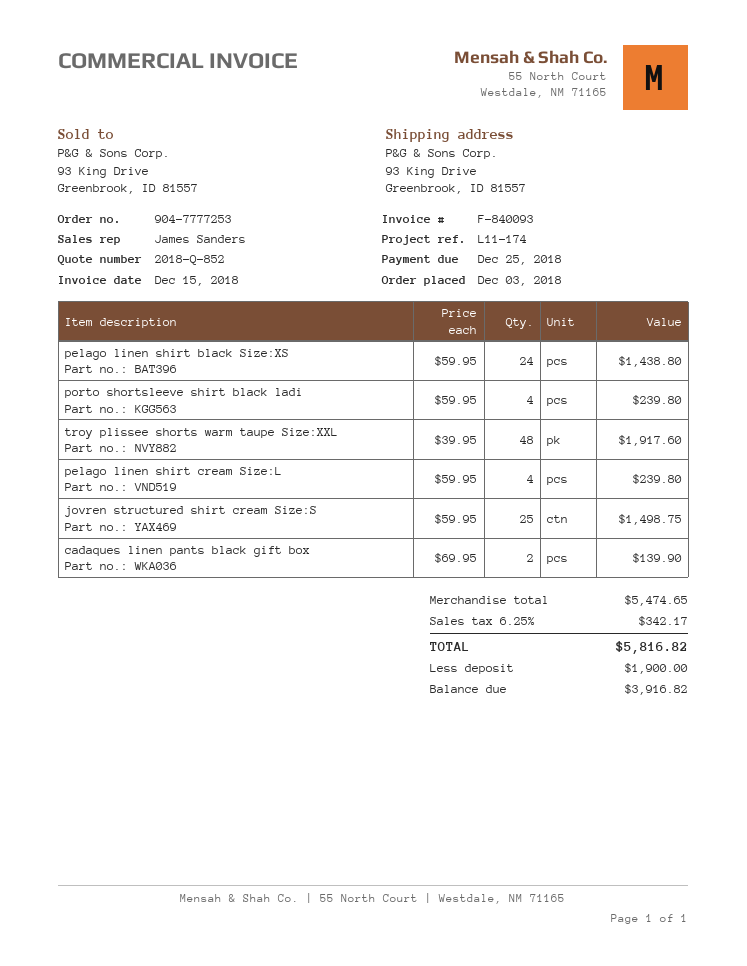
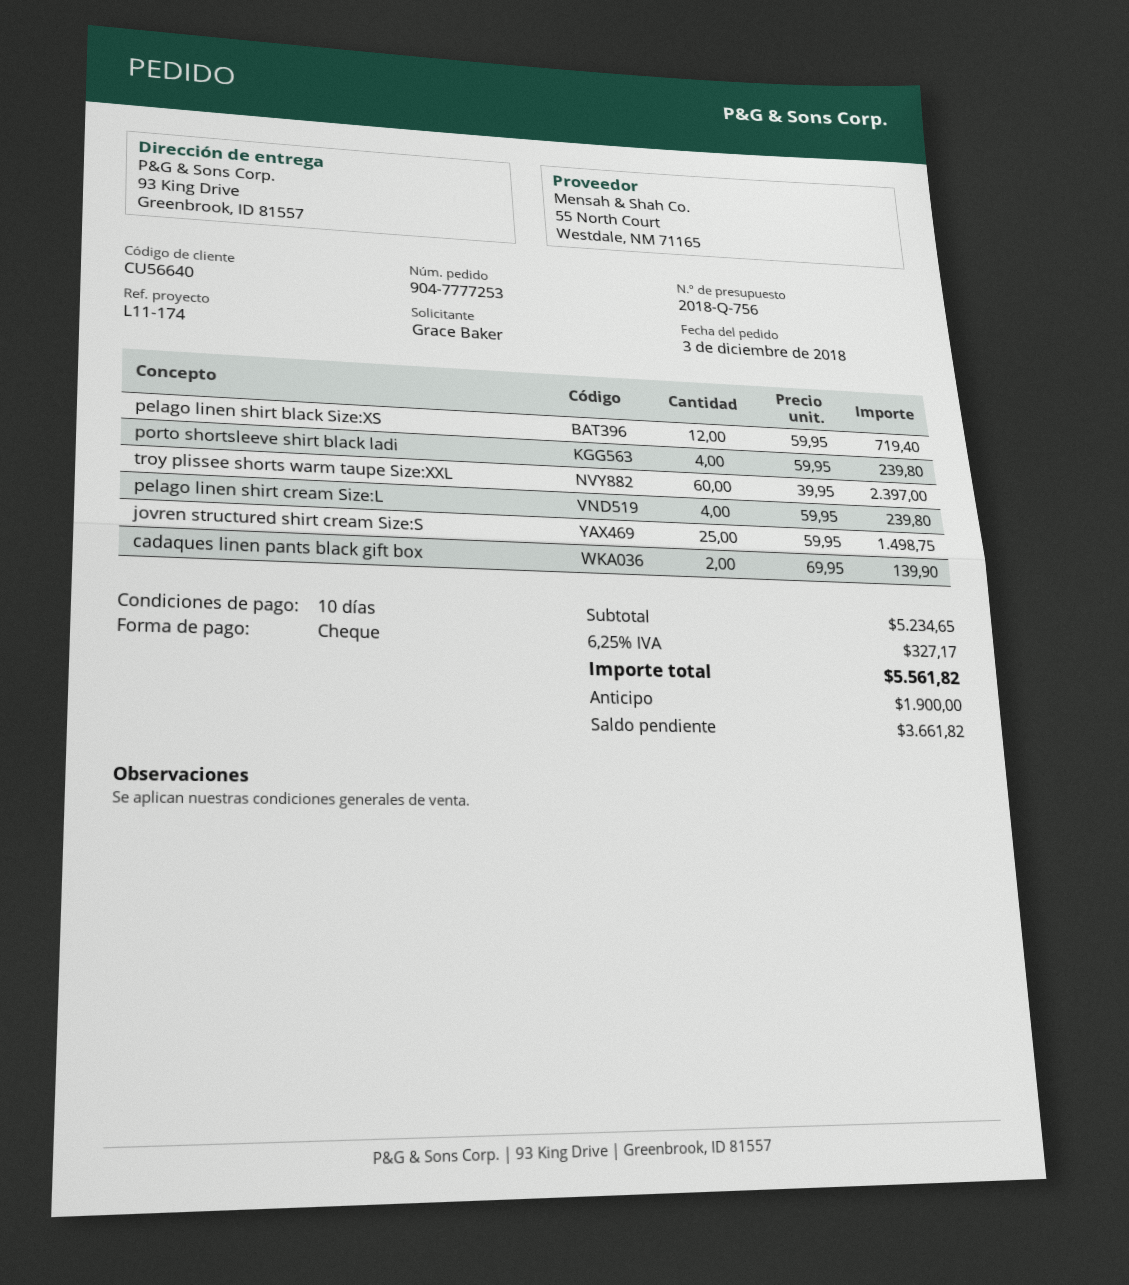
quote number: 2018-Q-852 -> 2018-Q-756
pelago linen shirt black Size:XS: 24 x 59.95 = 1438.80 -> 12 x 59.95 = 719.40
troy plissee shorts warm taupe Size:XXL: 48 x 39.95 = 1917.60 -> 60 x 39.95 = 2397.00
subtotal: 5474.65 -> 5234.65
tax: 6.25% = 342.17 -> 6.25% = 327.17
total: 5816.82 -> 5561.82
balance: 3916.82 -> 3661.82

